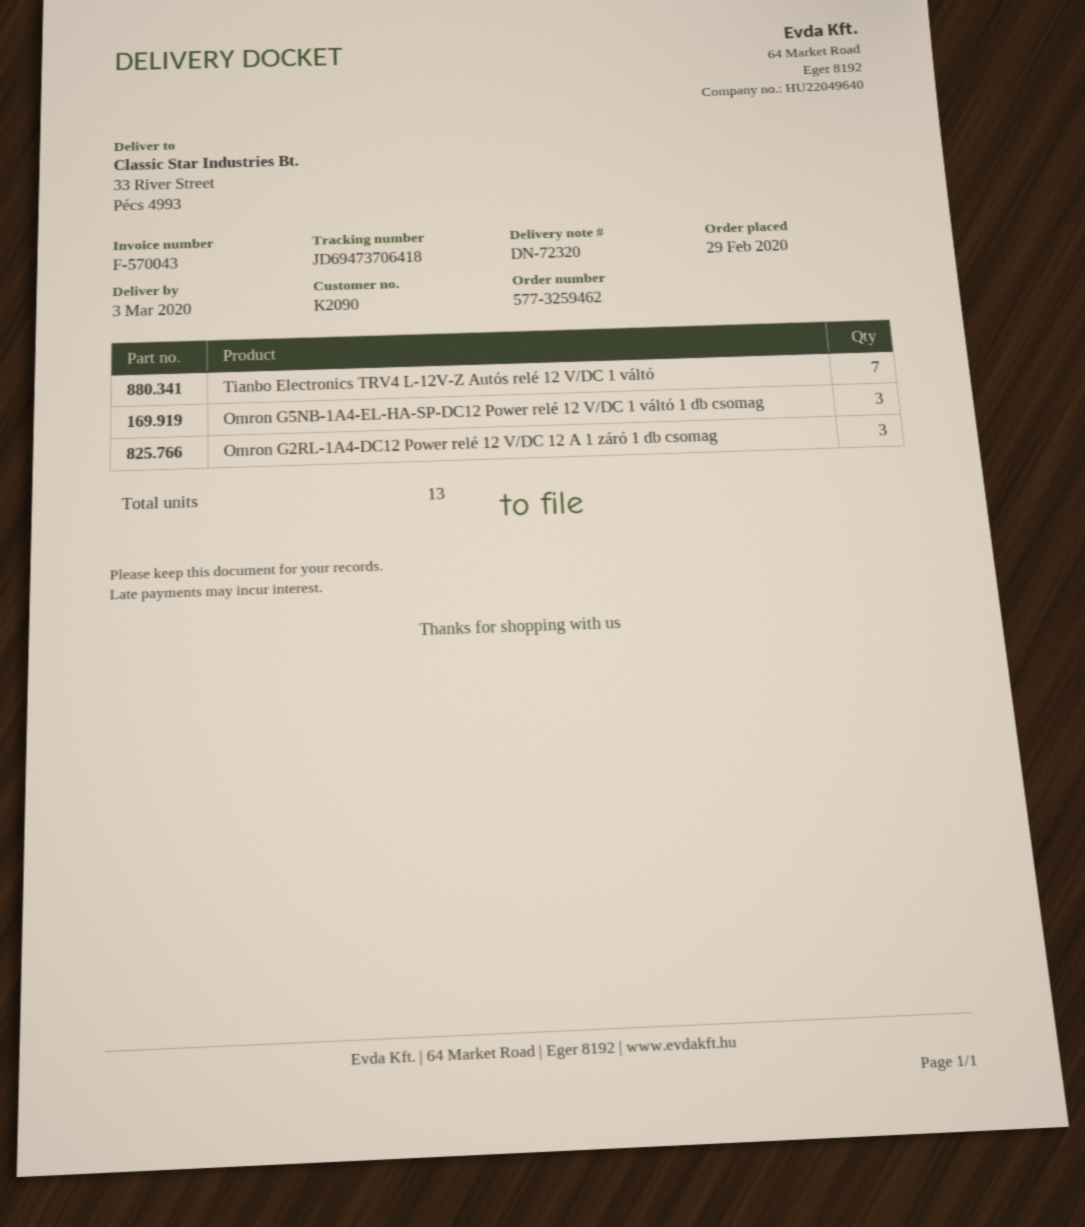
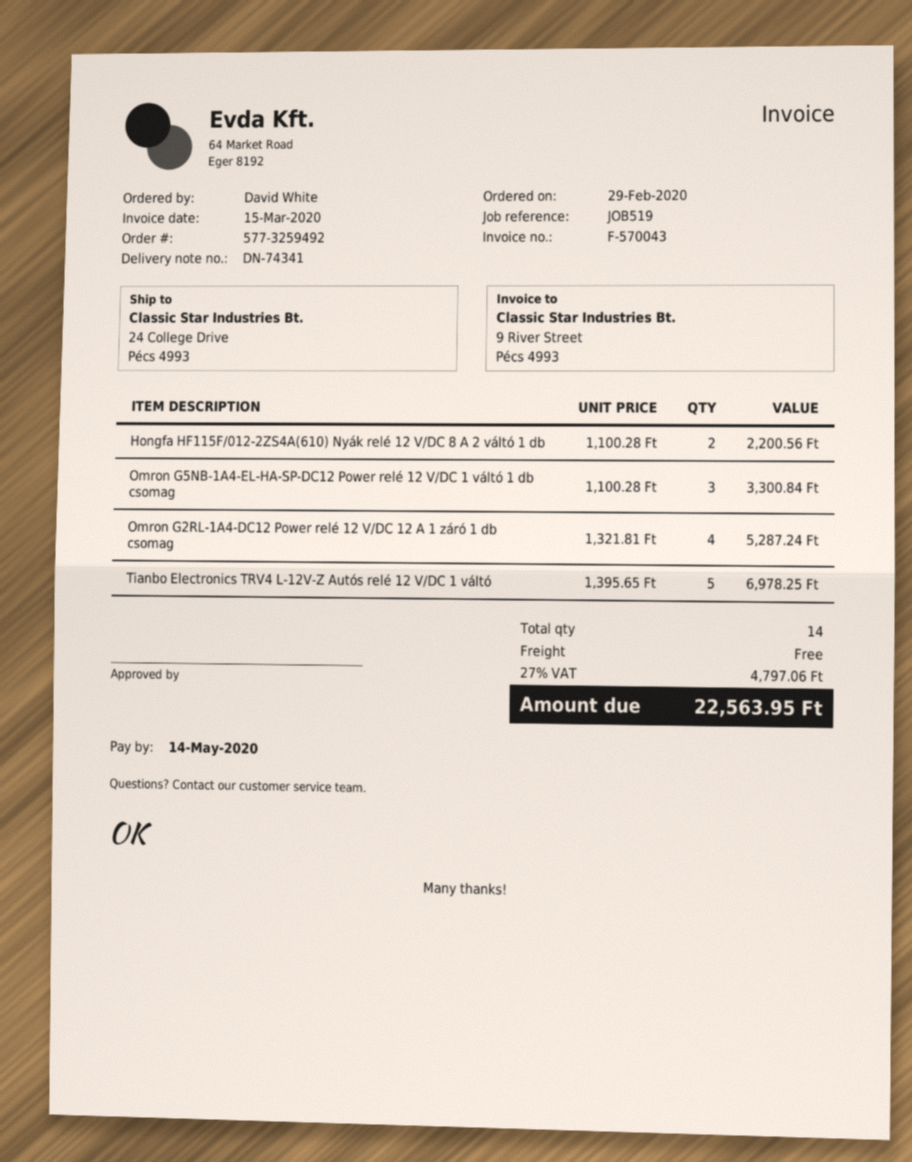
order number: 577-3259462 -> 577-3259492
delivery note number: DN-72320 -> DN-74341
ship to: 33 River Street, Pécs 4993 -> 24 College Drive, Pécs 4993
Tianbo Electronics TRV4 L-12V-Z Autós relé 12 V/DC 1 váltó: 7 -> 5
Omron G2RL-1A4-DC12 Power relé 12 V/DC 12 A 1 záró 1 db csomag: 3 -> 4
Hongfa HF115F/012-2ZS4A(610) Nyák relé 12 V/DC 8 A 2 váltó 1 db: none -> 2
total quantity: 13 -> 14

